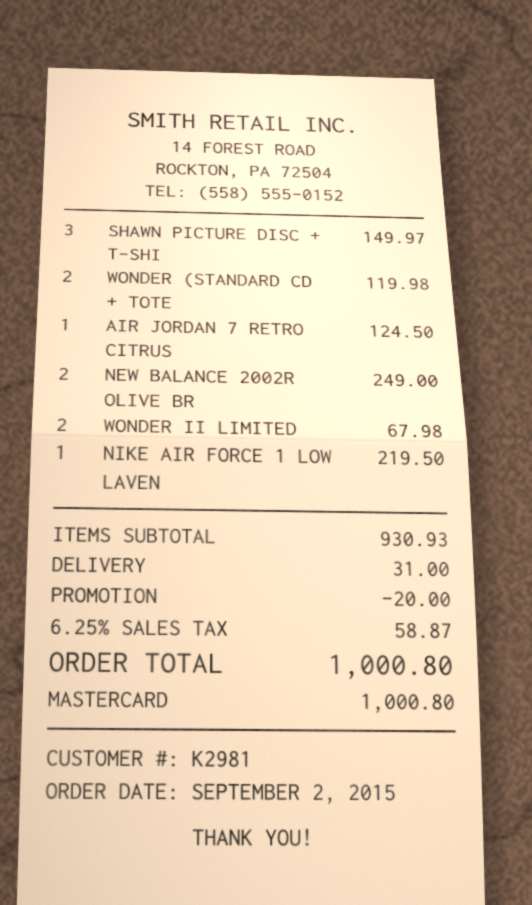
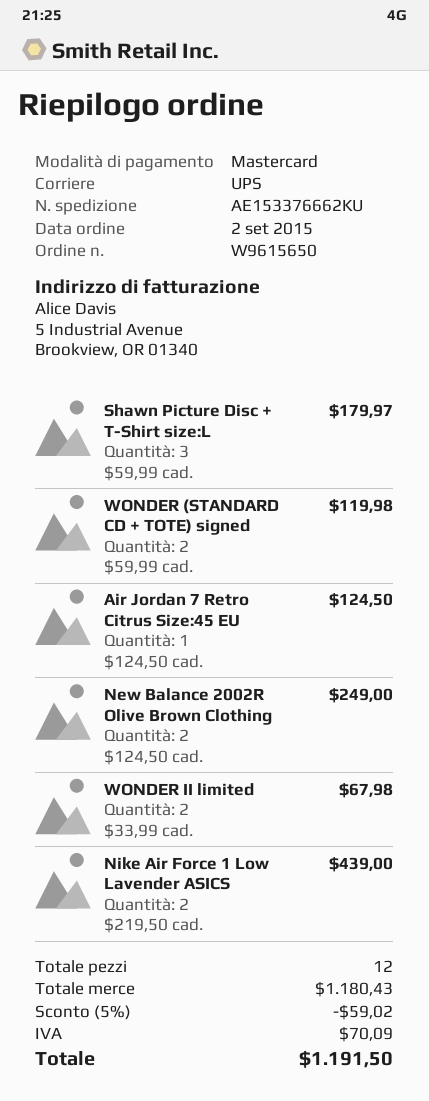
SHAWN PICTURE DISC + T-SHI: 3 for 149.97 -> 3 for 179.97
NIKE AIR FORCE 1 LOW LAVEN: 1 for 219.50 -> 2 for 439.00
subtotal: 930.93 -> 1180.43
discount: 20.00 -> 59.02
shipping: 31.00 -> none
tax: 58.87 -> 70.09
total: 1000.80 -> 1191.50

